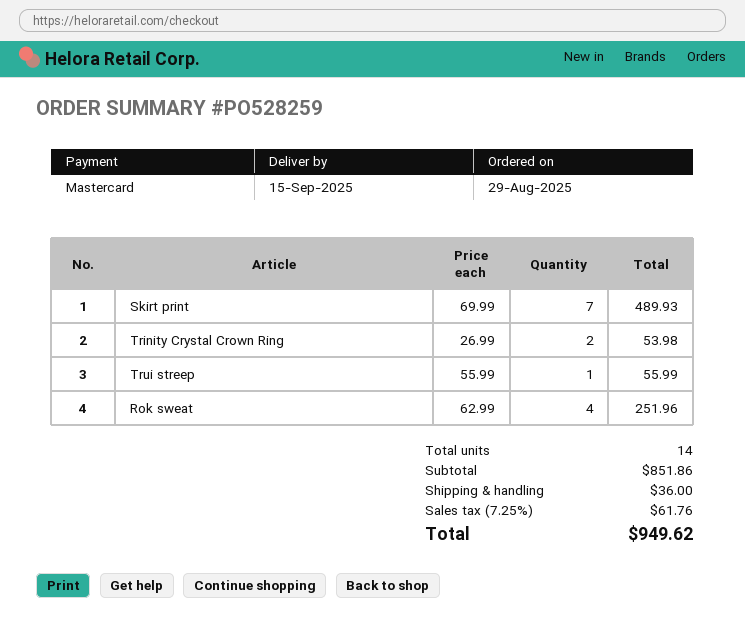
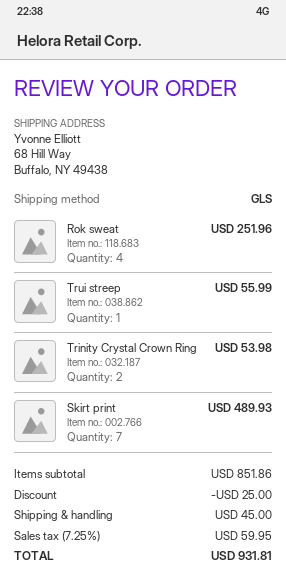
discount: none -> 25.00
shipping: 36.00 -> 45.00
tax: 7.25% = 61.76 -> 7.25% = 59.95
total: 949.62 -> 931.81

